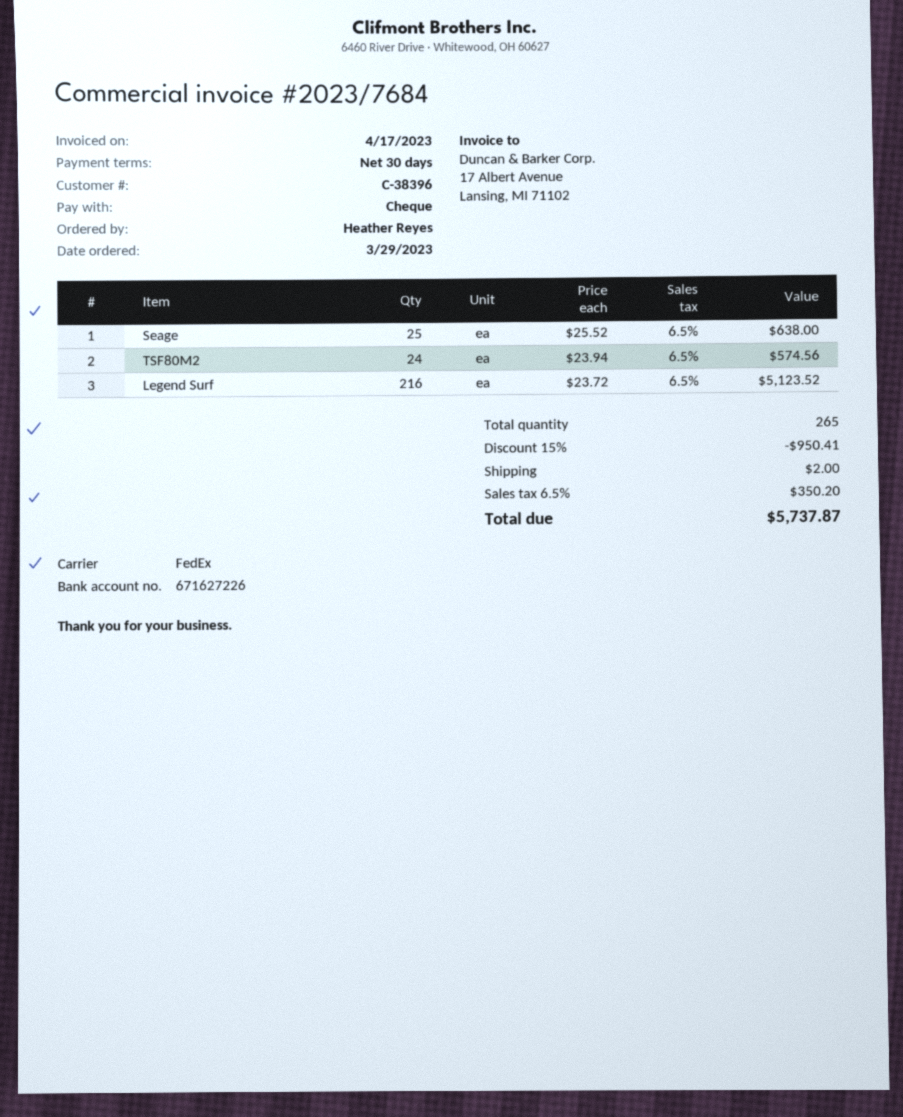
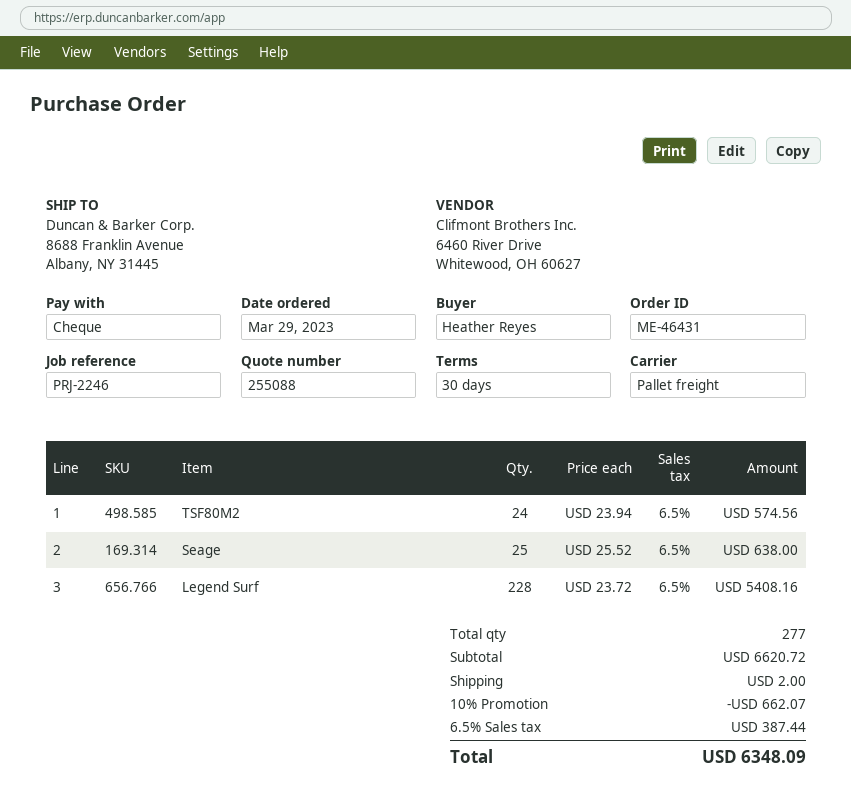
shipping method: FedEx -> pallet freight
Legend Surf: 216 x 23.72 = 5123.52 -> 228 x 23.72 = 5408.16
total quantity: 265 -> 277
discount: 15% = 950.41 -> 10% = 662.07
tax: 6.5% = 350.20 -> 6.5% = 387.44
total: 5737.87 -> 6348.09

